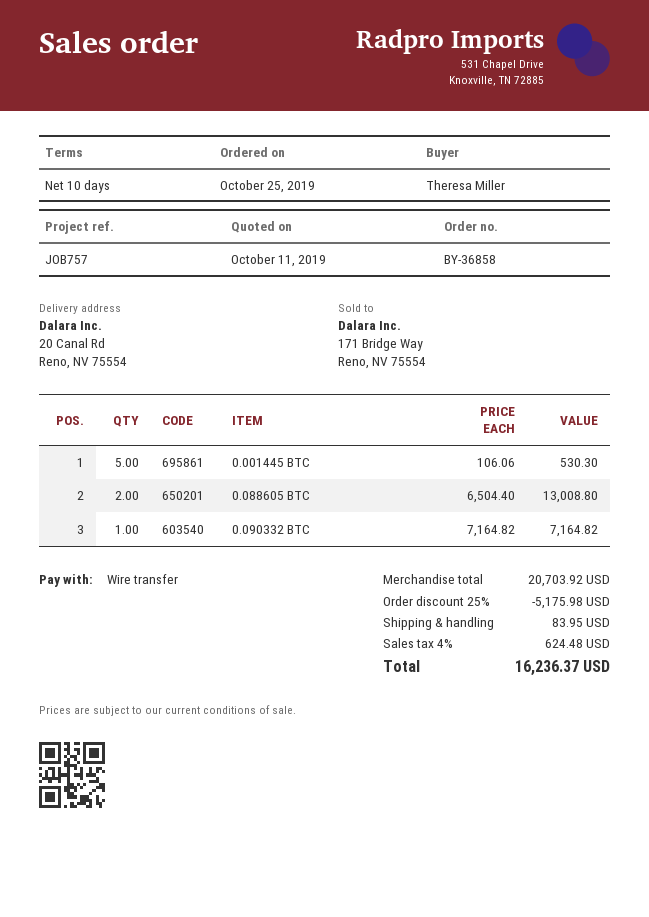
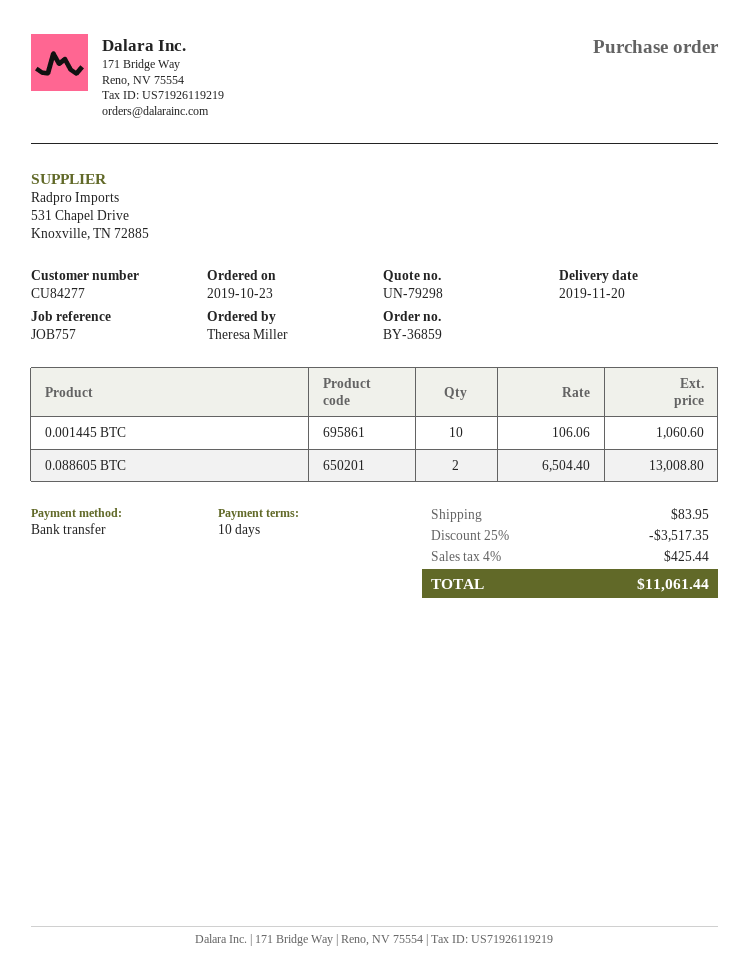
order number: BY-36858 -> BY-36859
order date: 2019-10-25 -> 2019-10-23
0.001445 BTC: 5 x 106.06 = 530.30 -> 10 x 106.06 = 1060.60
0.090332 BTC: 1 x 7164.82 = 7164.82 -> none
discount: 25% = 5175.98 -> 25% = 3517.35
tax: 4% = 624.48 -> 4% = 425.44
total: 16236.37 -> 11061.44

